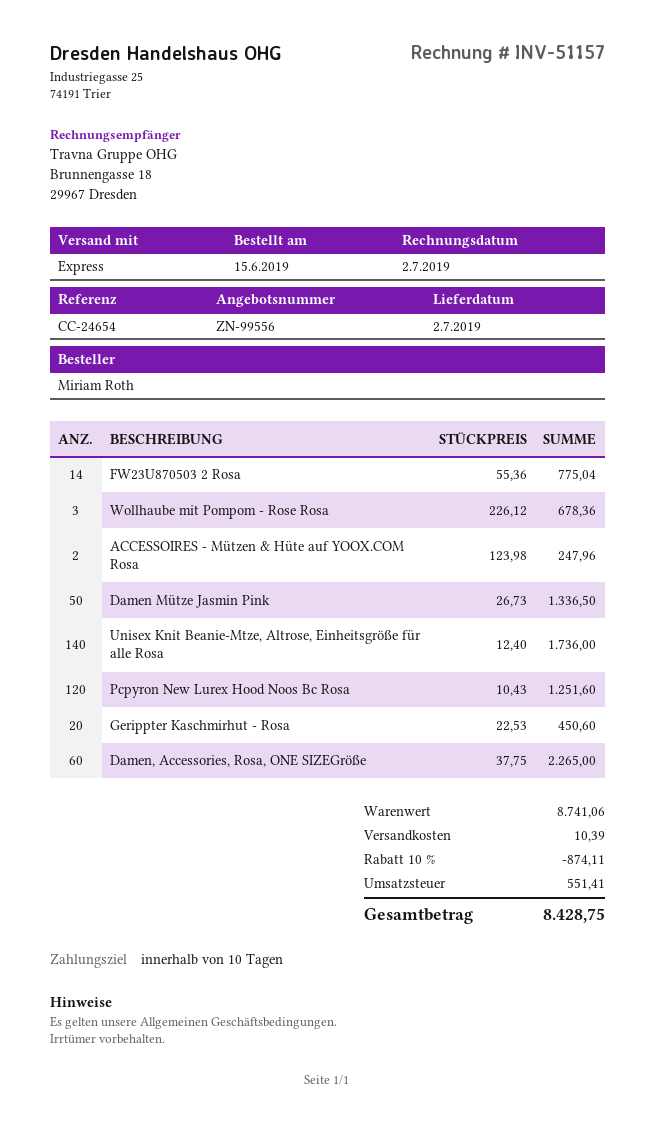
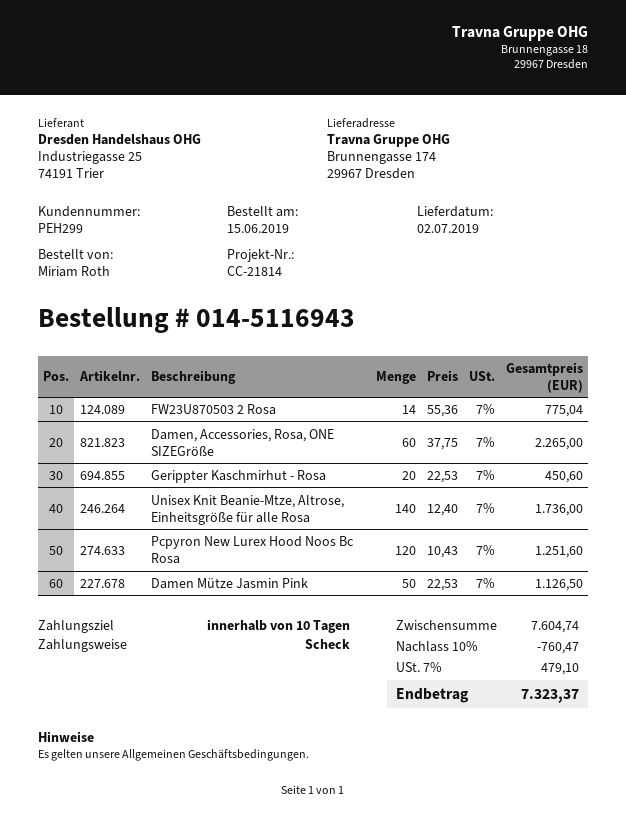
reference: CC-24654 -> CC-21814
Wollhaube mit Pompom - Rose Rosa: 3 x 226.12 = 678.36 -> none
ACCESSOIRES - Mützen & Hüte auf YOOX.COM Rosa: 2 x 123.98 = 247.96 -> none
Damen Mütze Jasmin Pink: 50 x 26.73 = 1336.50 -> 50 x 22.53 = 1126.50
subtotal: 8741.06 -> 7604.74
discount: 10% = 874.11 -> 10% = 760.47
shipping: 10.39 -> none
tax: 551.41 -> 479.10
total: 8428.75 -> 7323.37

